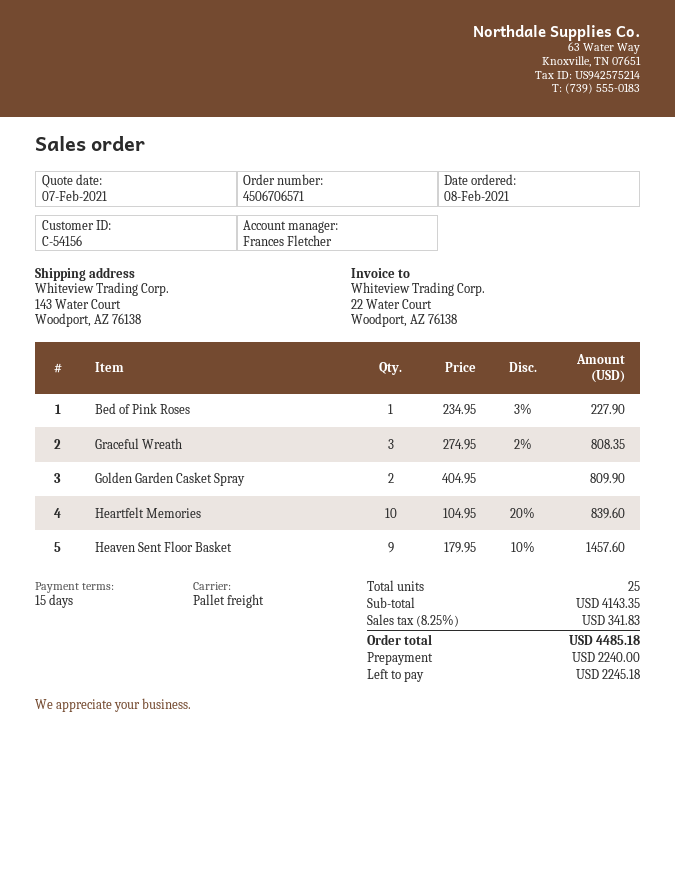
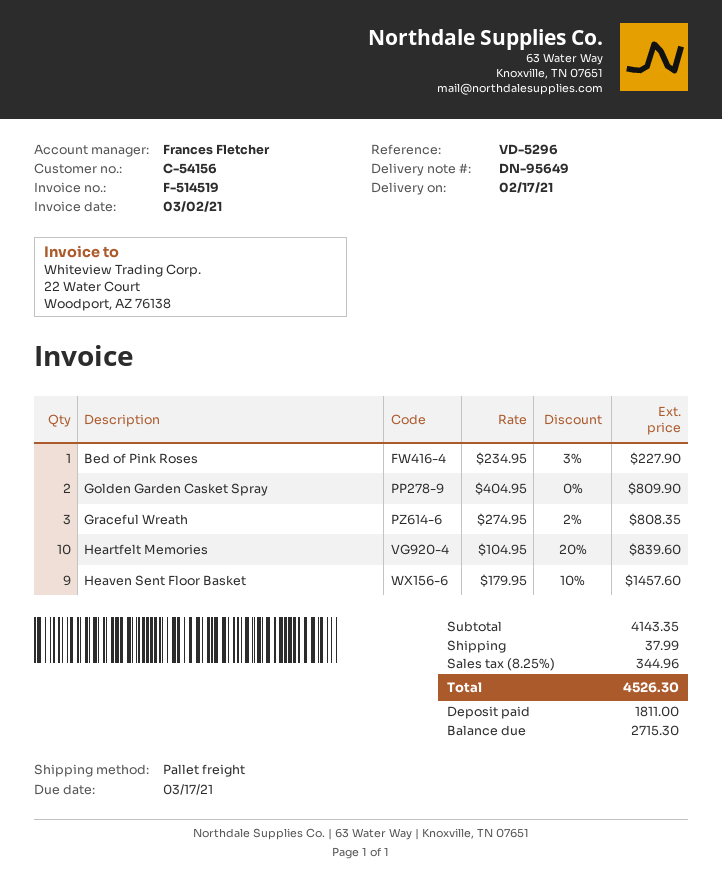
shipping: none -> 37.99
tax: 8.25% = 341.83 -> 8.25% = 344.96
total: 4485.18 -> 4526.30
deposit: 2240.00 -> 1811.00
balance: 2245.18 -> 2715.30

